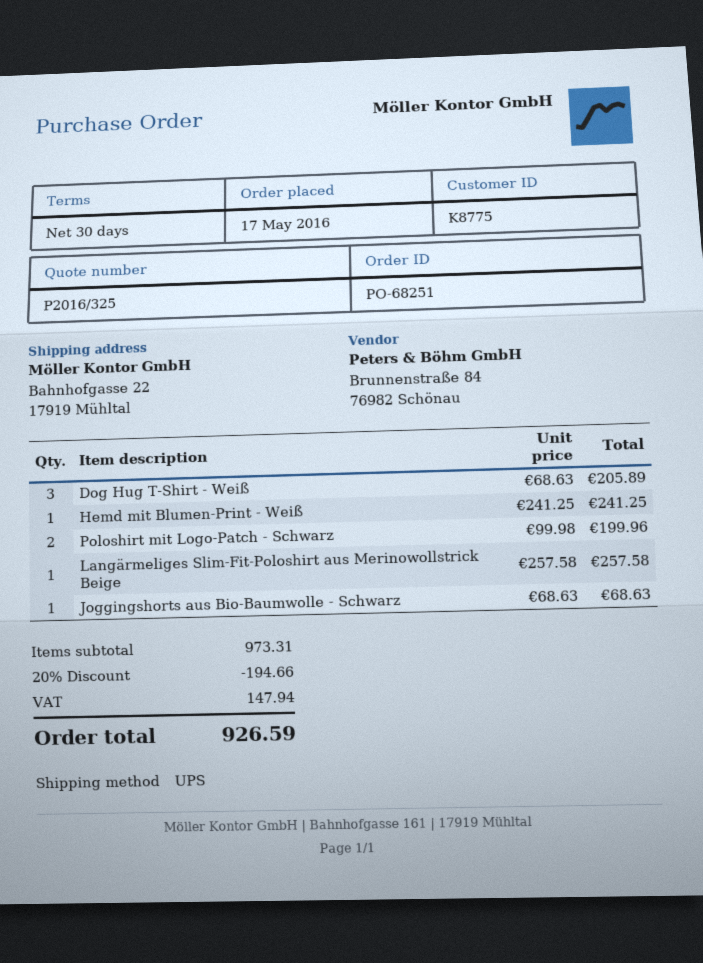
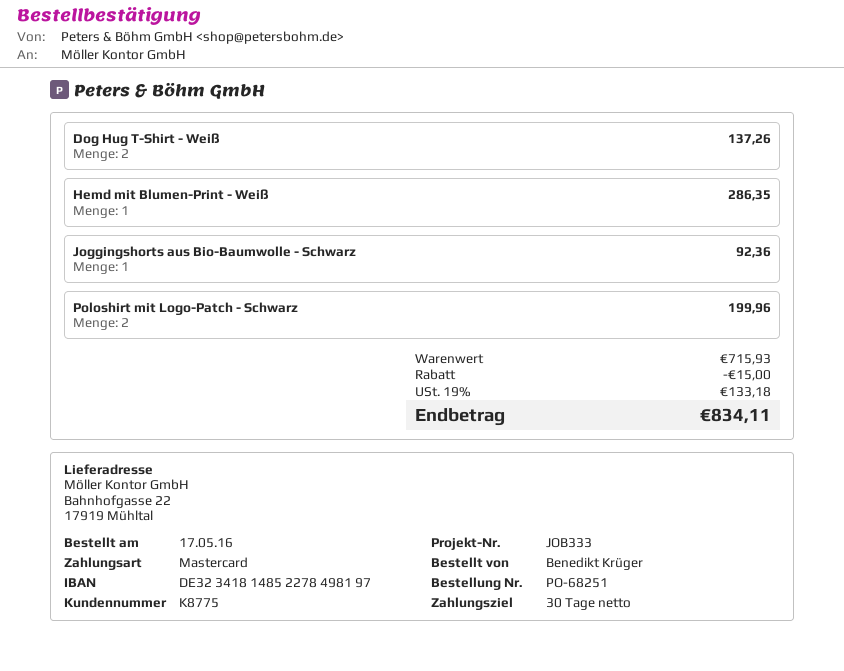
Dog Hug T-Shirt - Weiß: 3 for 205.89 -> 2 for 137.26
Hemd mit Blumen-Print - Weiß: 1 for 241.25 -> 1 for 286.35
Langärmeliges Slim-Fit-Poloshirt aus Merinowollstrick Beige: 1 for 257.58 -> none
Joggingshorts aus Bio-Baumwolle - Schwarz: 1 for 68.63 -> 1 for 92.36
subtotal: 973.31 -> 715.93
discount: 194.66 -> 15.00
tax: 147.94 -> 133.18
total: 926.59 -> 834.11

